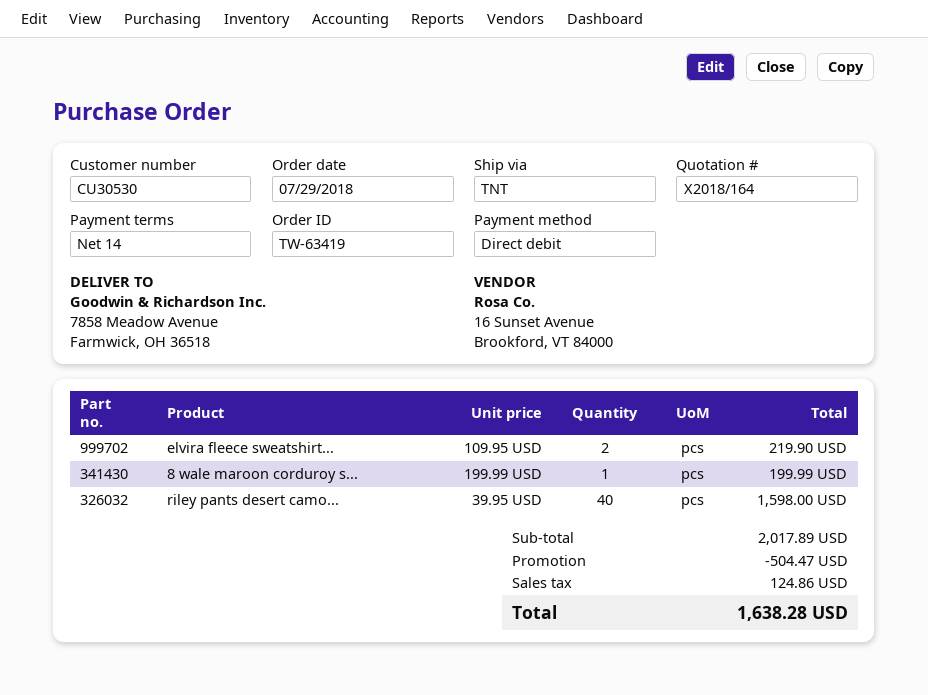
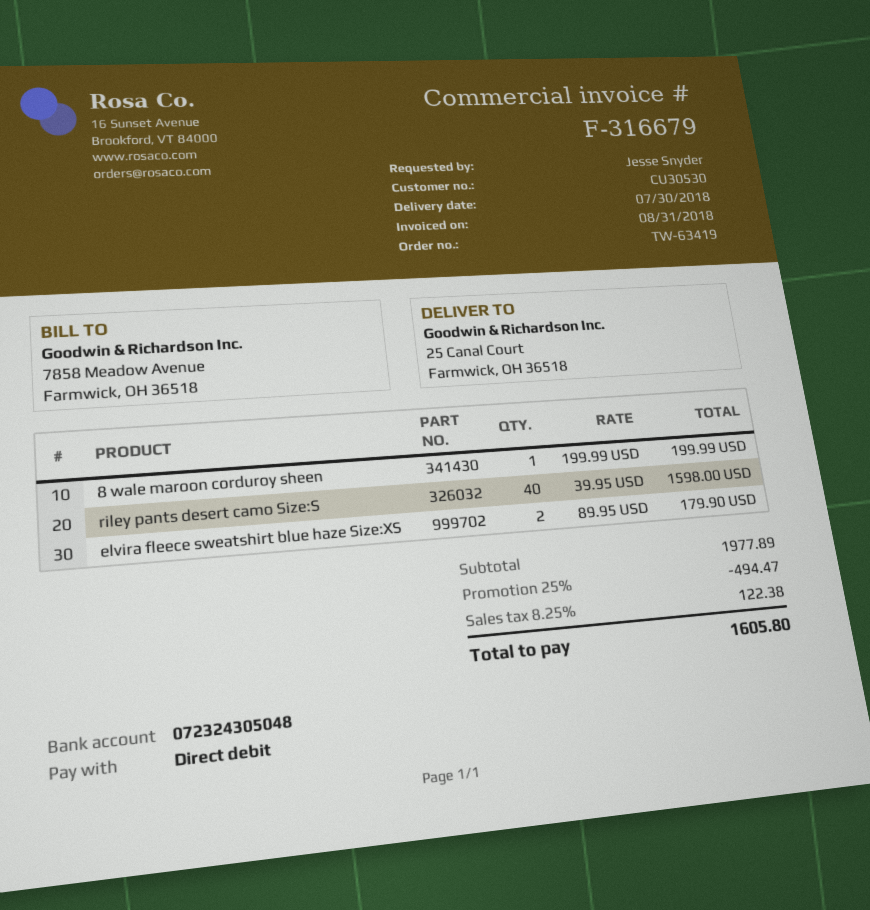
ship to: 7858 Meadow Avenue, Farmwick, OH 36518 -> 25 Canal Court, Farmwick, OH 36518
elvira fleece sweatshirt...: 2 x 109.95 = 219.90 -> 2 x 89.95 = 179.90
subtotal: 2017.89 -> 1977.89
discount: 504.47 -> 494.47
tax: 124.86 -> 122.38
total: 1638.28 -> 1605.80

